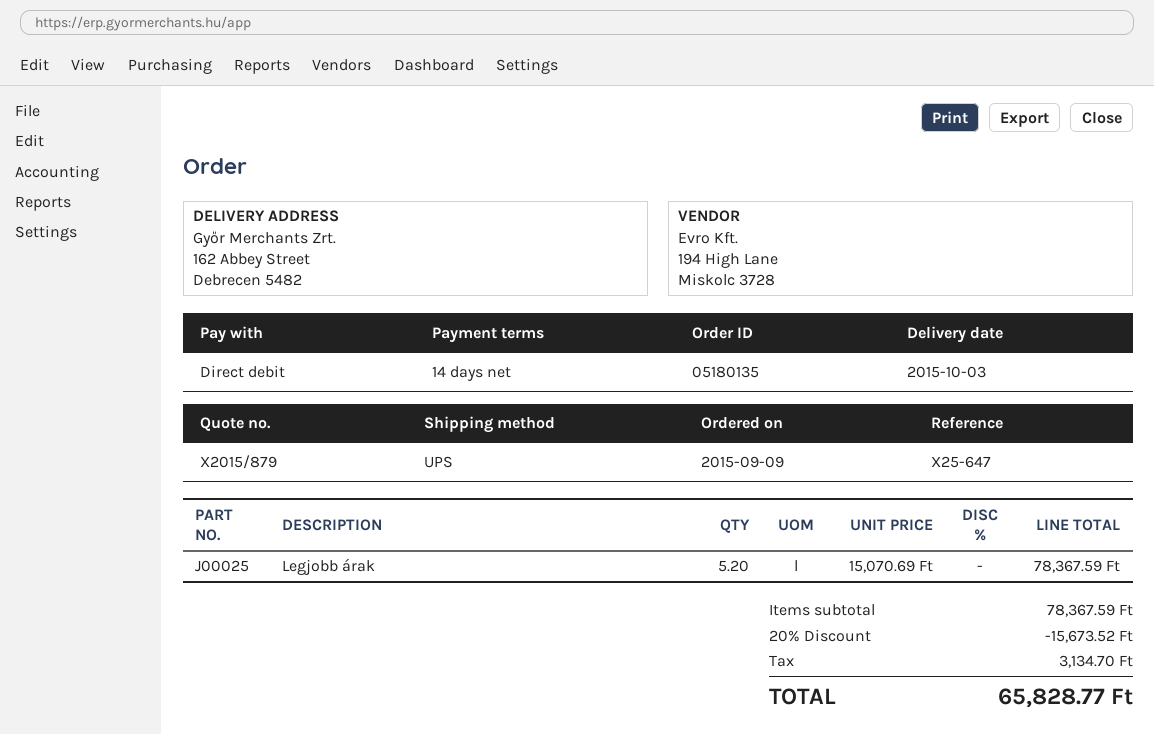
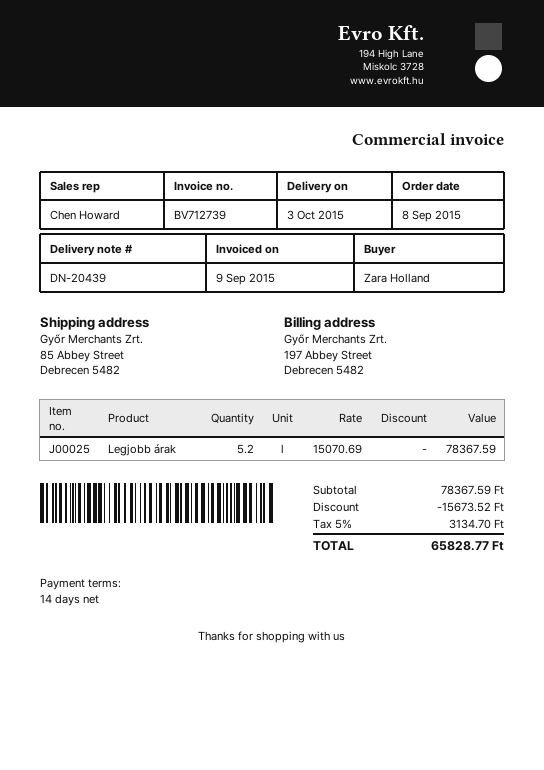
order date: 2015-09-09 -> 2015-09-08
ship to: 162 Abbey Street, Debrecen 5482 -> 85 Abbey Street, Debrecen 5482

